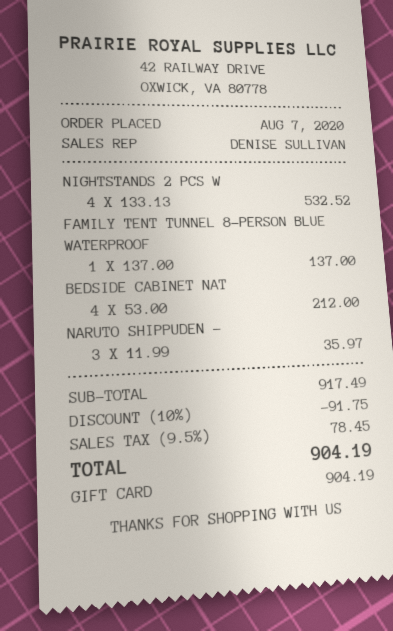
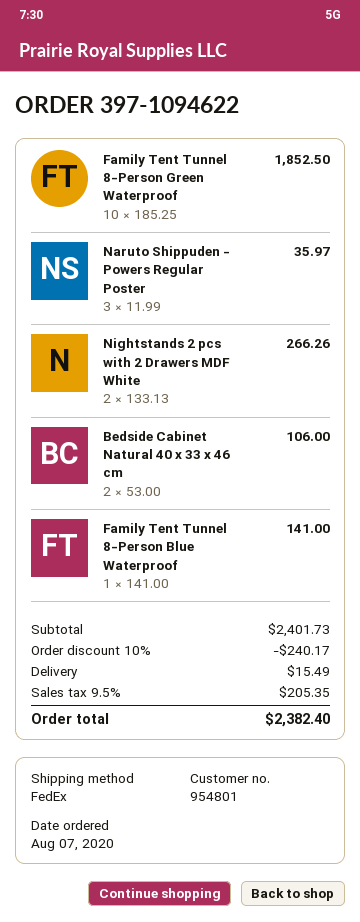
NIGHTSTANDS 2 PCS W: 4 x 133.13 = 532.52 -> 2 x 133.13 = 266.26
FAMILY TENT TUNNEL 8-PERSON BLUE WATERPROOF: 1 x 137.00 = 137.00 -> 1 x 141.00 = 141.00
BEDSIDE CABINET NAT: 4 x 53.00 = 212.00 -> 2 x 53.00 = 106.00
Family Tent Tunnel 8-Person Green Waterproof: none -> 10 x 185.25 = 1852.50
subtotal: 917.49 -> 2401.73
discount: 10% = 91.75 -> 10% = 240.17
shipping: none -> 15.49
tax: 9.5% = 78.45 -> 9.5% = 205.35
total: 904.19 -> 2382.40

